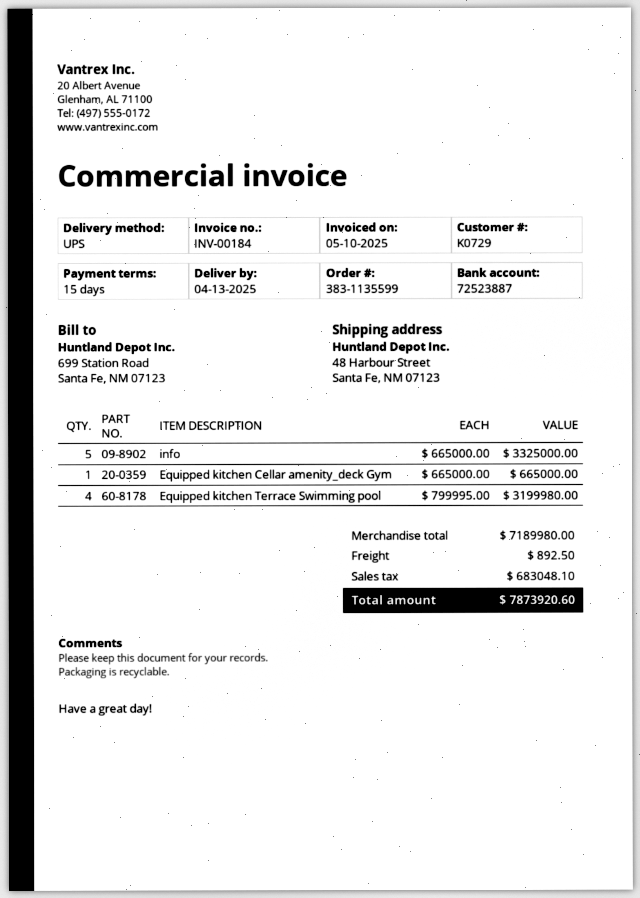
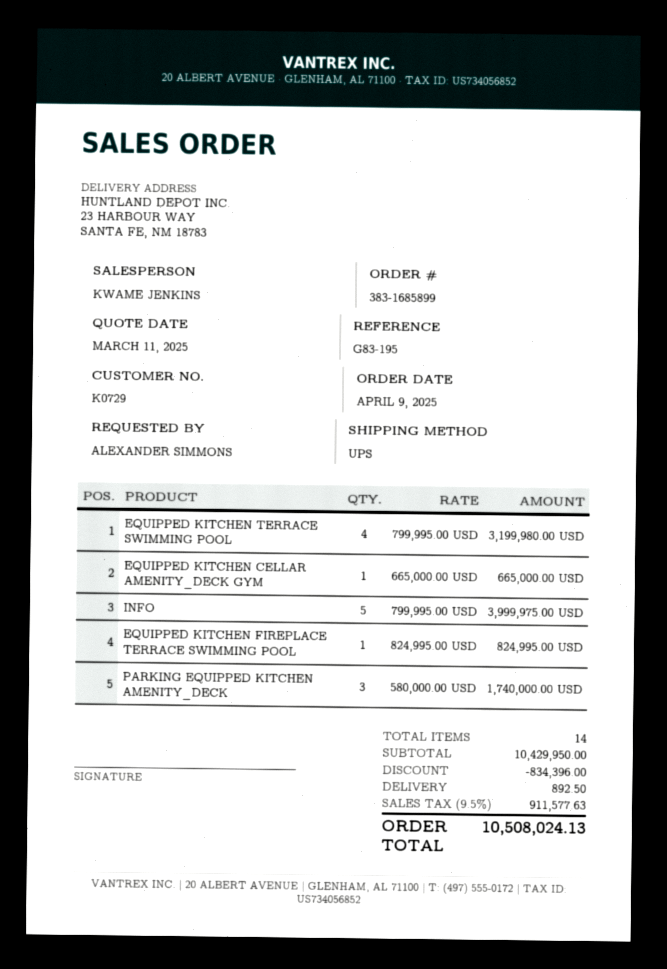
order number: 383-1135599 -> 383-1685899
ship to: 48 Harbour Street, Santa Fe, NM 07123 -> 23 HARBOUR WAY, SANTA FE, NM 18783
info: 5 x 665000.00 = 3325000.00 -> 5 x 799995.00 = 3999975.00
EQUIPPED KITCHEN FIREPLACE TERRACE SWIMMING POOL: none -> 1 x 824995.00 = 824995.00
PARKING EQUIPPED KITCHEN AMENITY_DECK: none -> 3 x 580000.00 = 1740000.00
subtotal: 7189980.00 -> 10429950.00
discount: none -> 834396.00
tax: 683048.10 -> 911577.63
total: 7873920.60 -> 10508024.13

